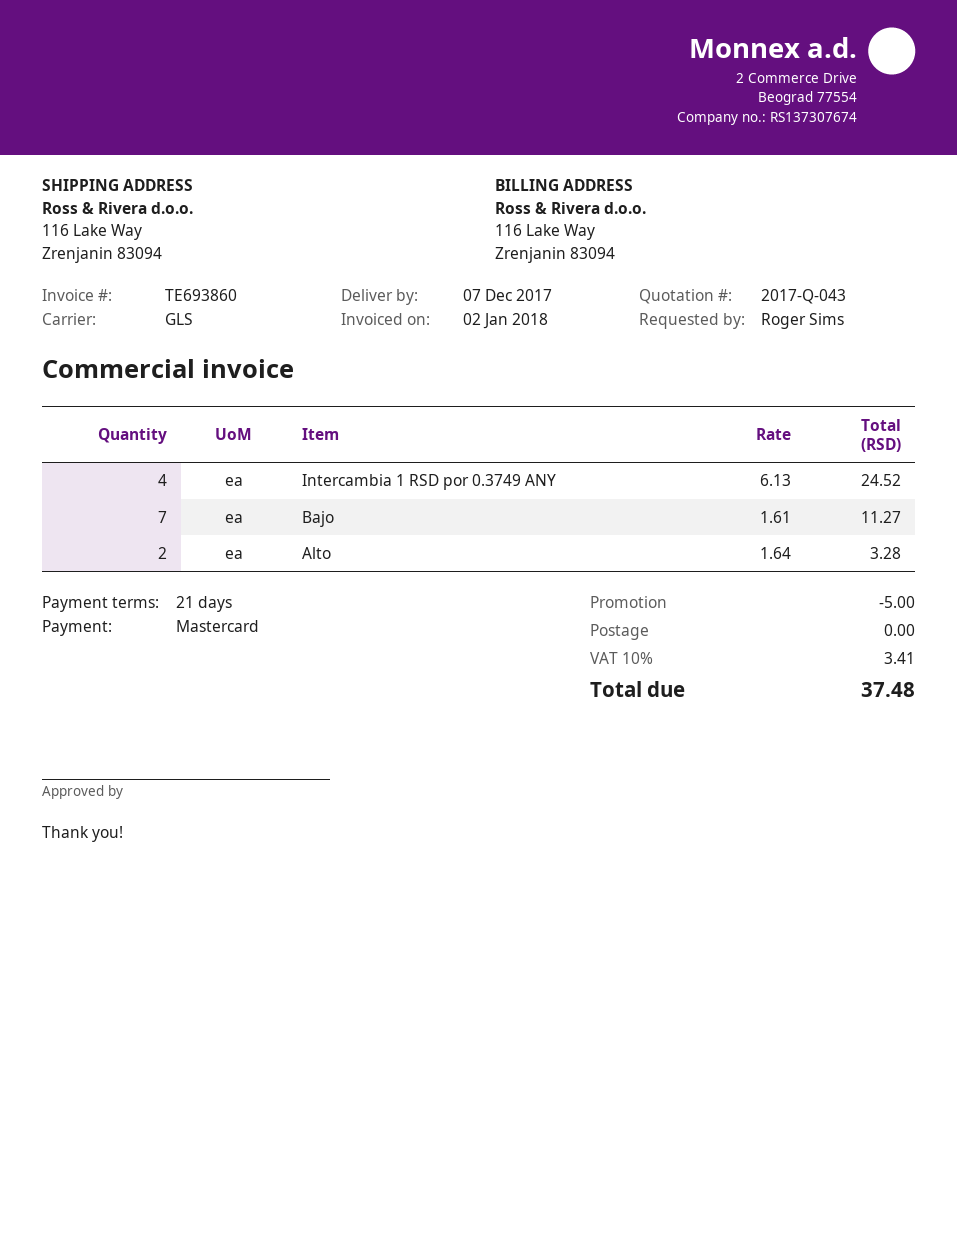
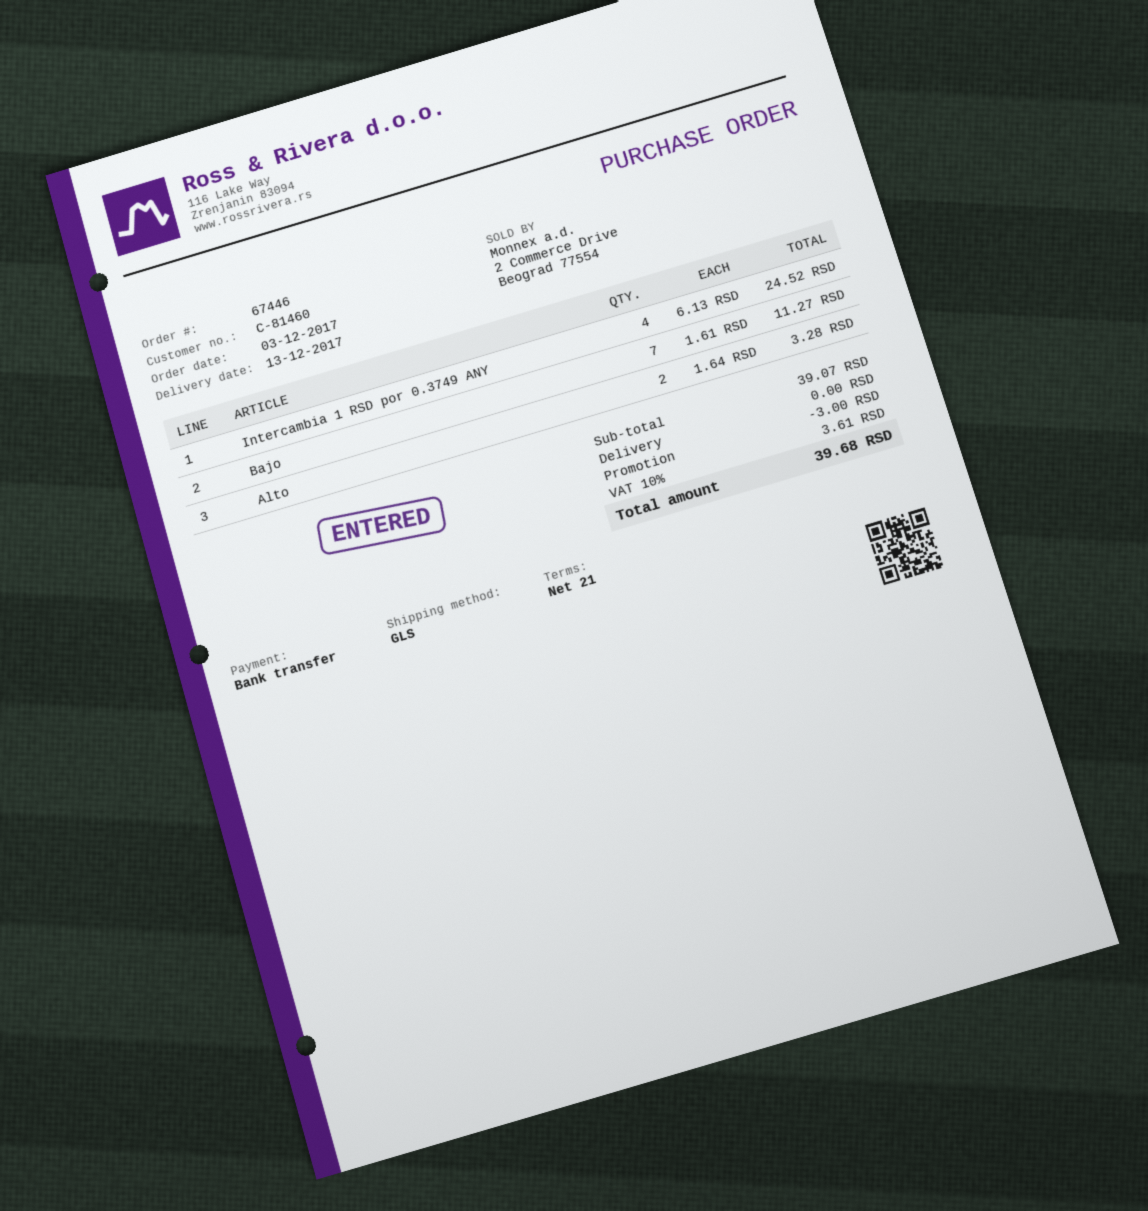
delivery date: 2017-12-07 -> 2017-12-13
payment method: Mastercard -> bank transfer
discount: 5.00 -> 3.00
tax: 10% = 3.41 -> 10% = 3.61
total: 37.48 -> 39.68

